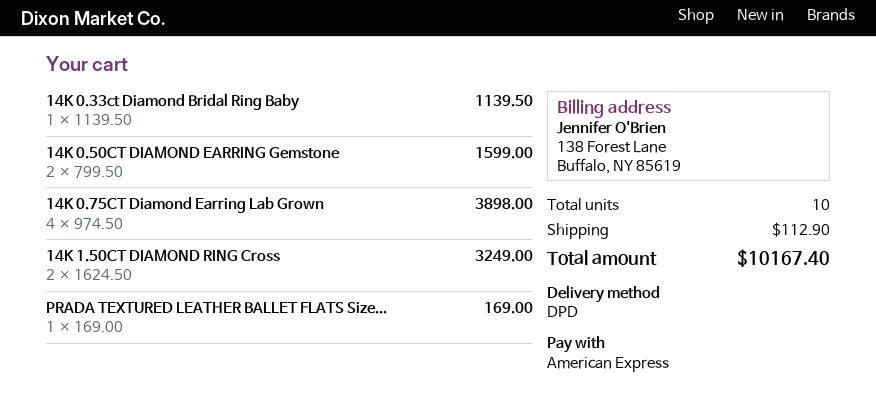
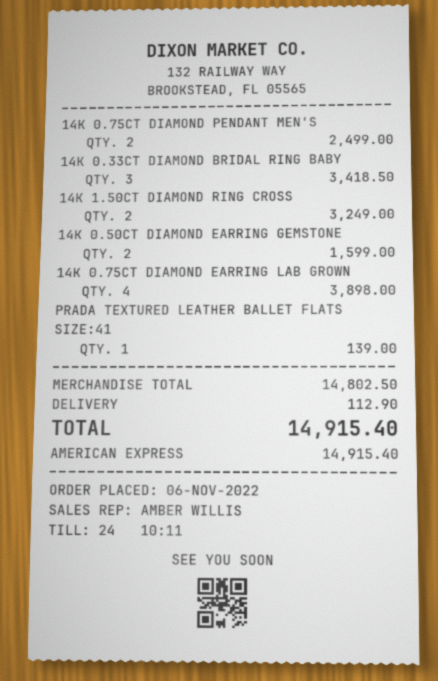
14K 0.33ct Diamond Bridal Ring Baby: 1 for 1139.50 -> 3 for 3418.50
PRADA TEXTURED LEATHER BALLET FLATS Size...: 1 for 169.00 -> 1 for 139.00
14K 0.75CT DIAMOND PENDANT MEN'S: none -> 2 for 2499.00
total: 10167.40 -> 14915.40

